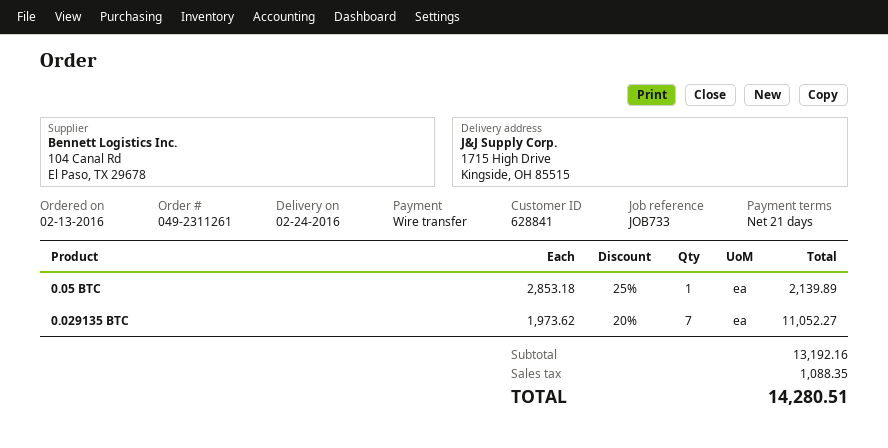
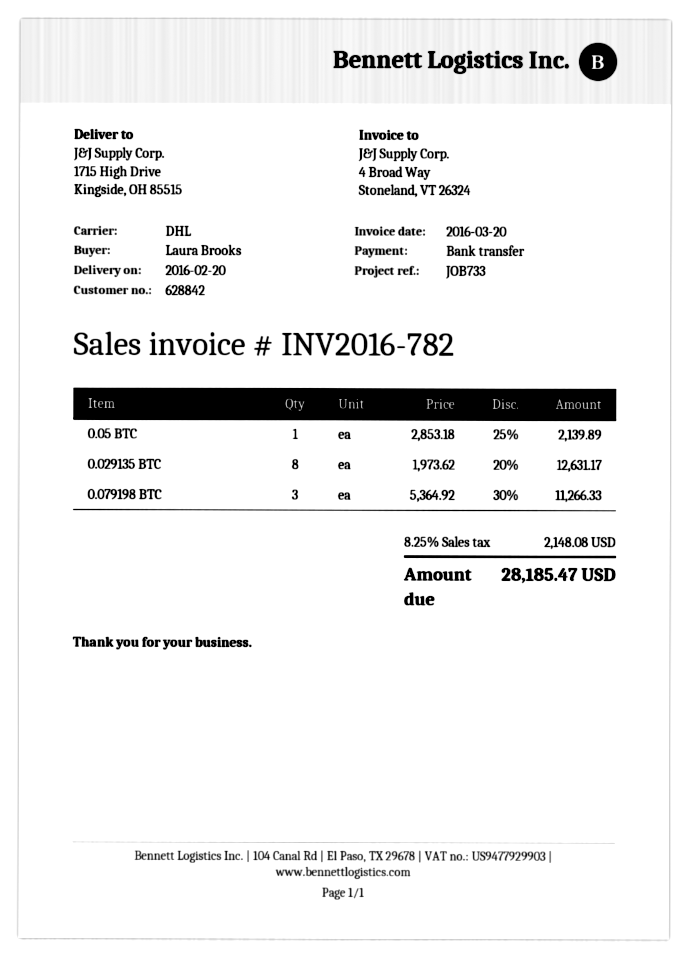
delivery date: 2016-02-24 -> 2016-02-20
customer number: 628841 -> 628842
0.029135 BTC: 7 x 1973.62 - 20% = 11052.27 -> 8 x 1973.62 - 20% = 12631.17
0.079198 BTC: none -> 3 x 5364.92 - 30% = 11266.33
tax: 1088.35 -> 2148.08
total: 14280.51 -> 28185.47

